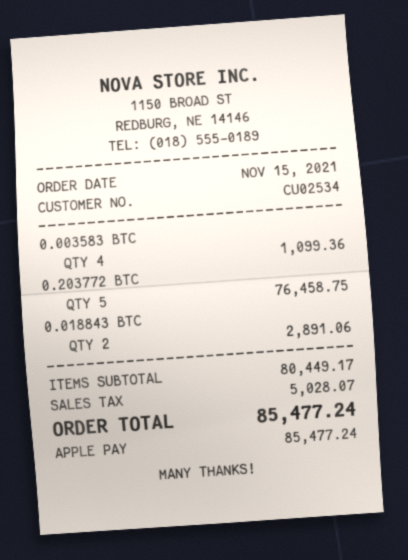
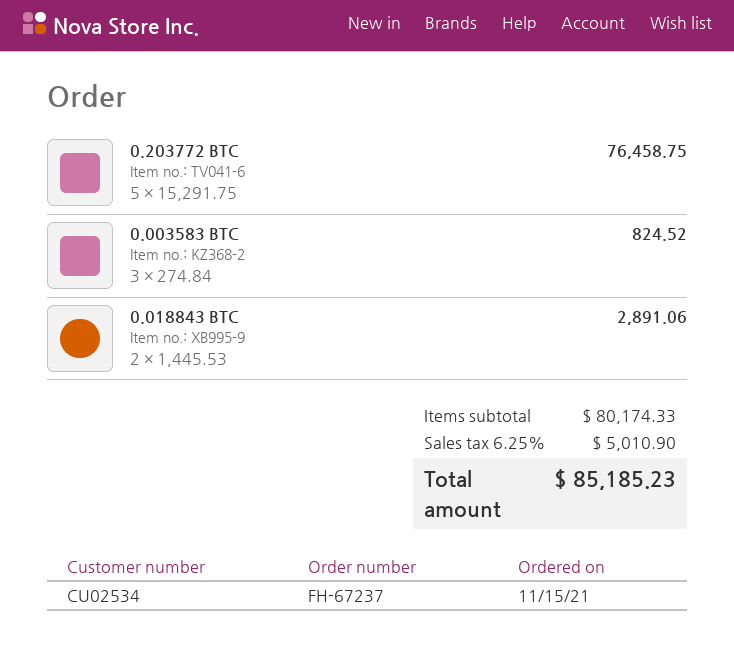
0.003583 BTC: 4 for 1099.36 -> 3 for 824.52
subtotal: 80449.17 -> 80174.33
tax: 5028.07 -> 5010.90
total: 85477.24 -> 85185.23

